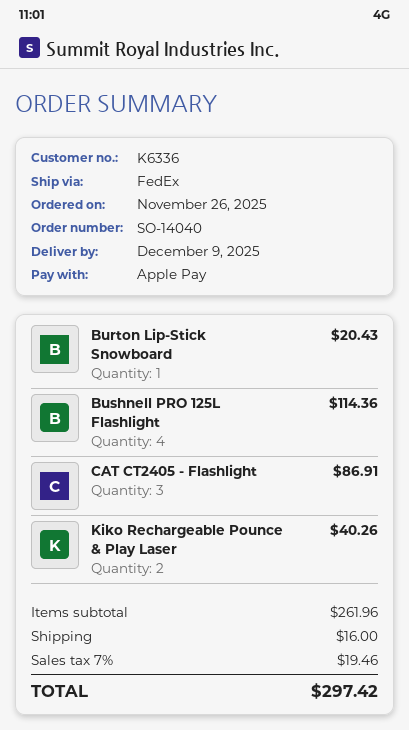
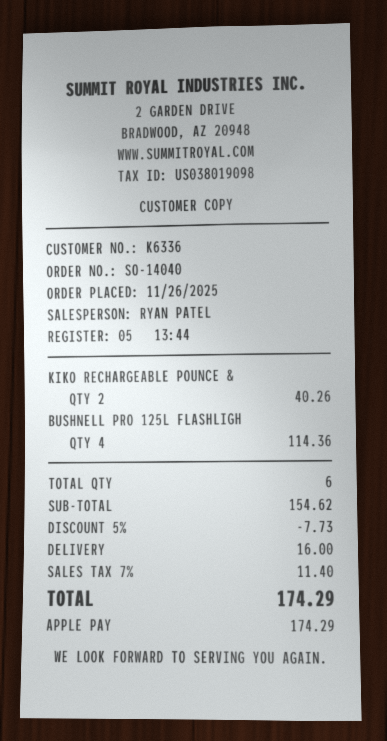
Burton Lip-Stick Snowboard: 1 for 20.43 -> none
CAT CT2405 - Flashlight: 3 for 86.91 -> none
subtotal: 261.96 -> 154.62
discount: none -> 5% = 7.73
tax: 7% = 19.46 -> 7% = 11.40
total: 297.42 -> 174.29

